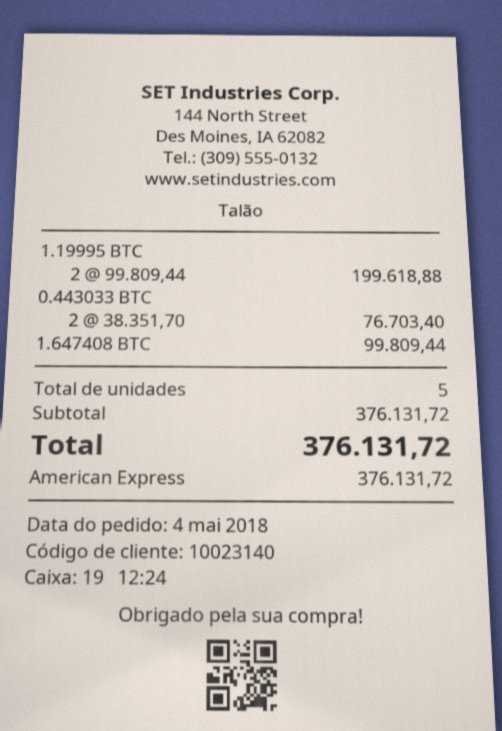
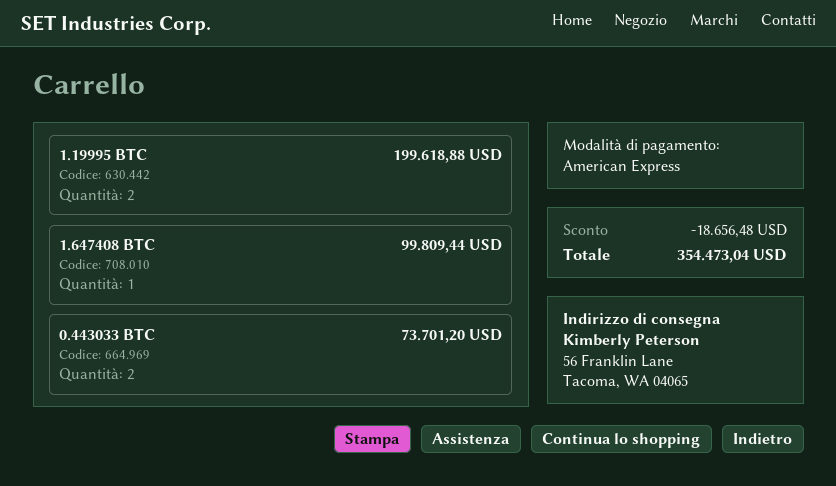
0.443033 BTC: 2 for 76703.40 -> 2 for 73701.20
discount: none -> 18656.48
total: 376131.72 -> 354473.04

